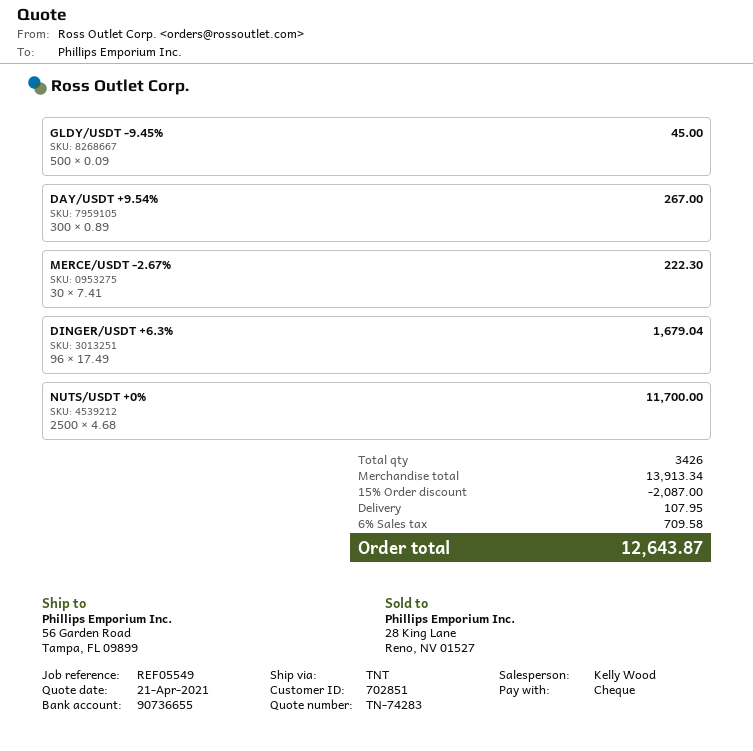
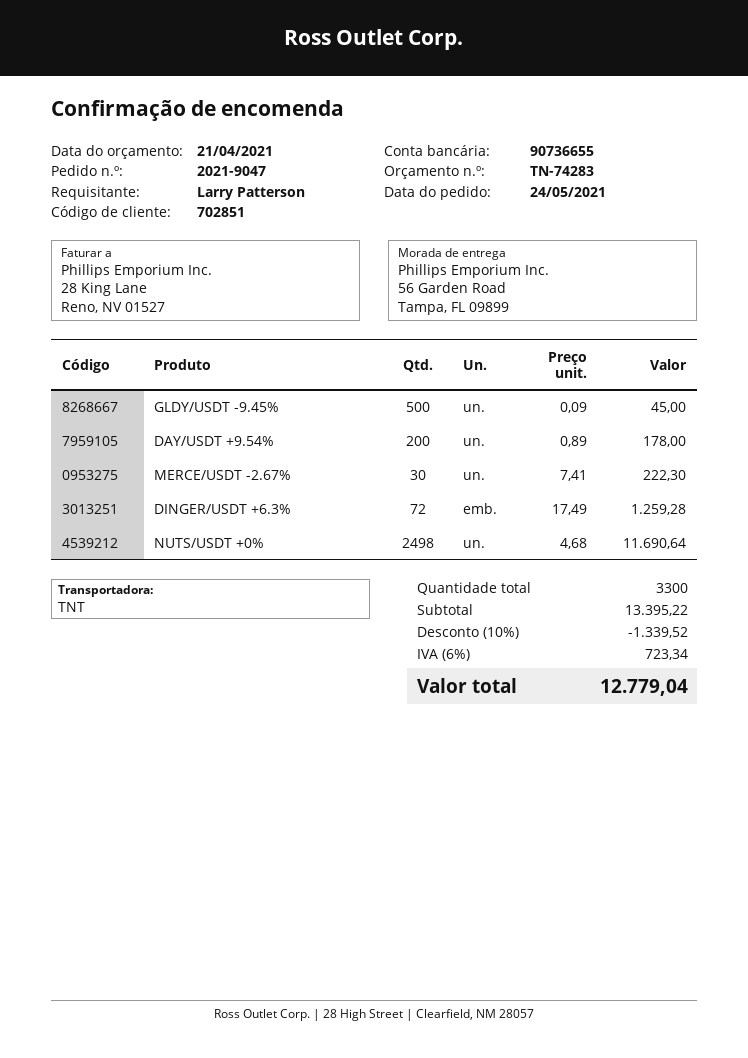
DAY/USDT +9.54%: 300 x 0.89 = 267.00 -> 200 x 0.89 = 178.00
DINGER/USDT +6.3%: 96 x 17.49 = 1679.04 -> 72 x 17.49 = 1259.28
NUTS/USDT +0%: 2500 x 4.68 = 11700.00 -> 2498 x 4.68 = 11690.64
total quantity: 3426 -> 3300
subtotal: 13913.34 -> 13395.22
discount: 15% = 2087.00 -> 10% = 1339.52
shipping: 107.95 -> none
tax: 6% = 709.58 -> 6% = 723.34
total: 12643.87 -> 12779.04

